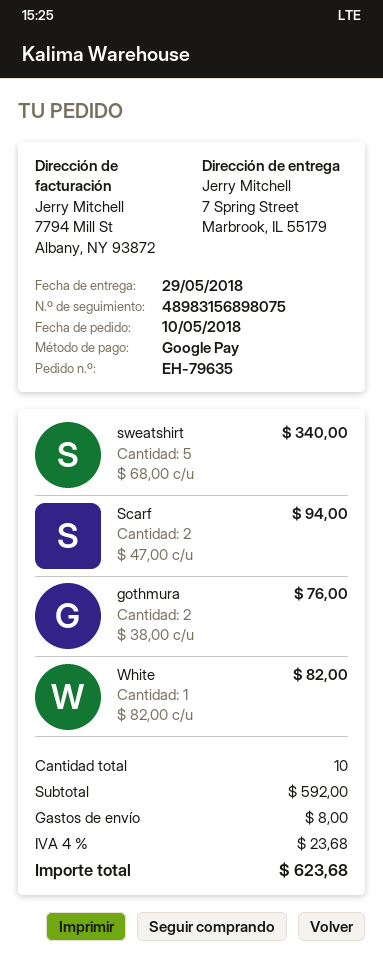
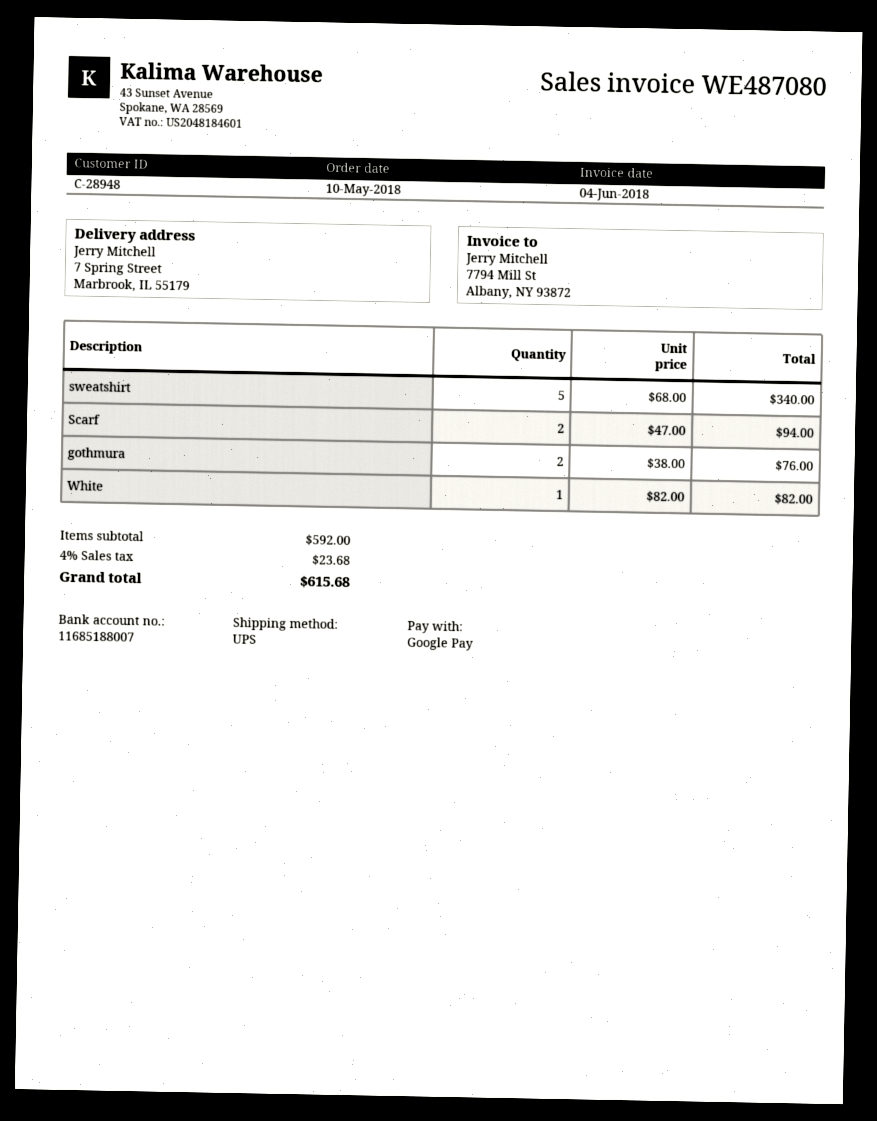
shipping: 8.00 -> none
total: 623.68 -> 615.68

